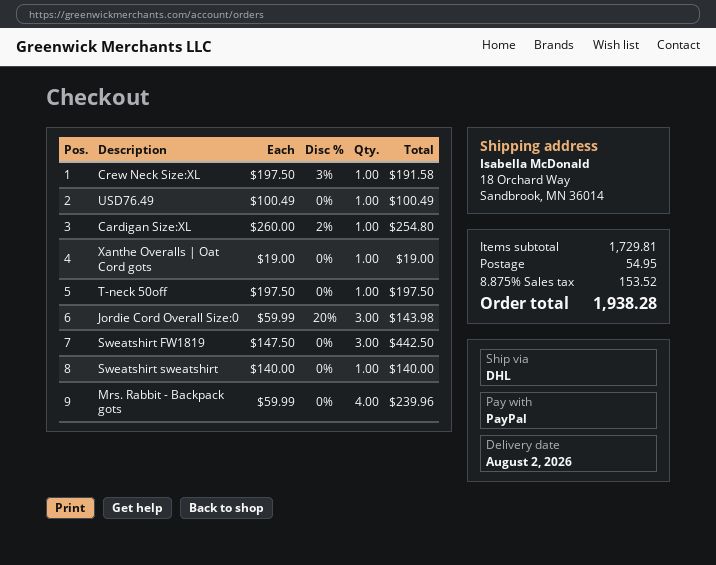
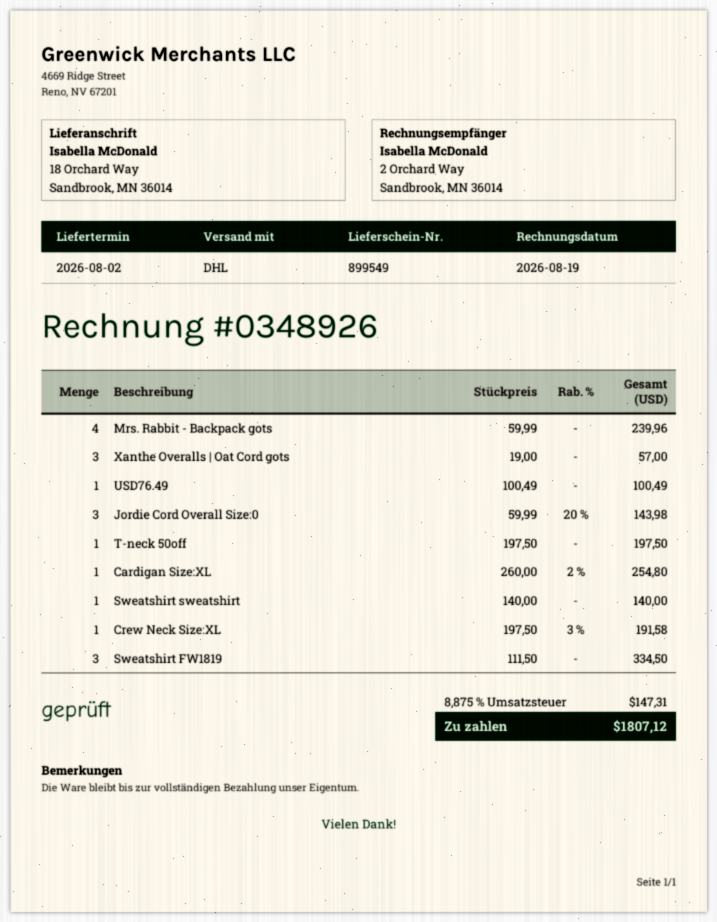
Xanthe Overalls | Oat Cord gots: 1 x 19.00 = 19.00 -> 3 x 19.00 = 57.00
Sweatshirt FW1819: 3 x 147.50 = 442.50 -> 3 x 111.50 = 334.50
shipping: 54.95 -> none
tax: 8.875% = 153.52 -> 8.875% = 147.31
total: 1938.28 -> 1807.12

